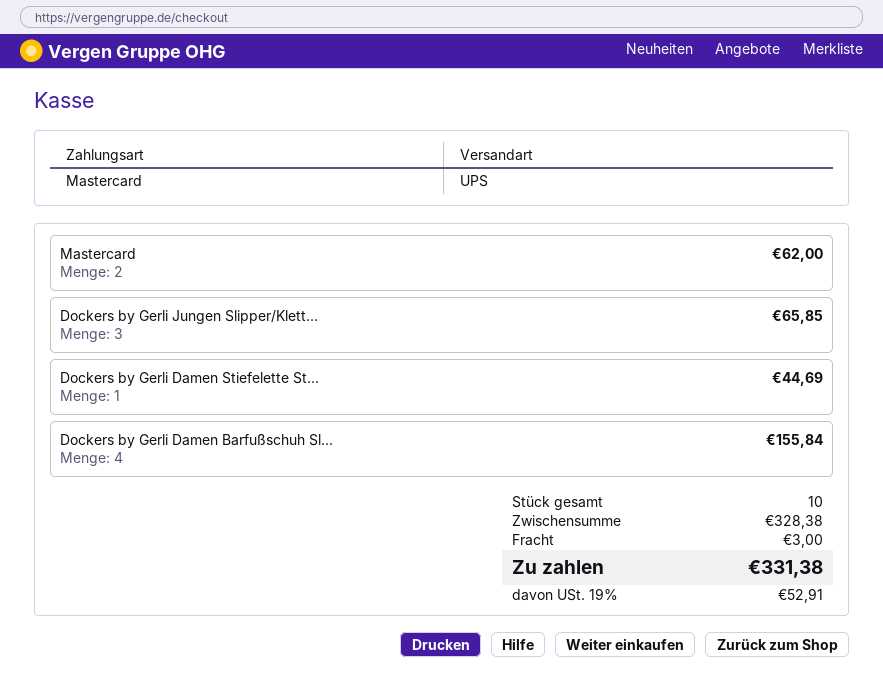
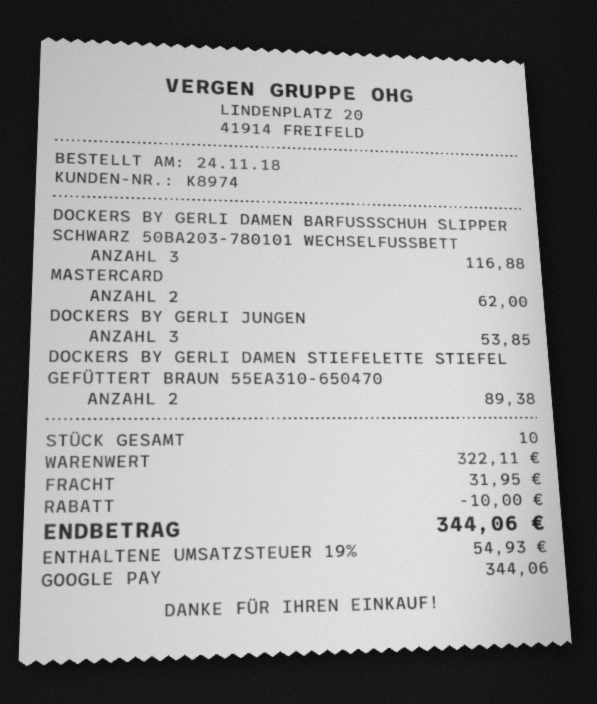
payment method: Mastercard -> Google Pay
Dockers by Gerli Jungen Slipper/Klett...: 3 for 65.85 -> 3 for 53.85
Dockers by Gerli Damen Stiefelette St...: 1 for 44.69 -> 2 for 89.38
Dockers by Gerli Damen Barfußschuh Sl...: 4 for 155.84 -> 3 for 116.88
subtotal: 328.38 -> 322.11
discount: none -> 10.00
shipping: 3.00 -> 31.95
tax: 19% = 52.91 -> 19% = 54.93
total: 331.38 -> 344.06

